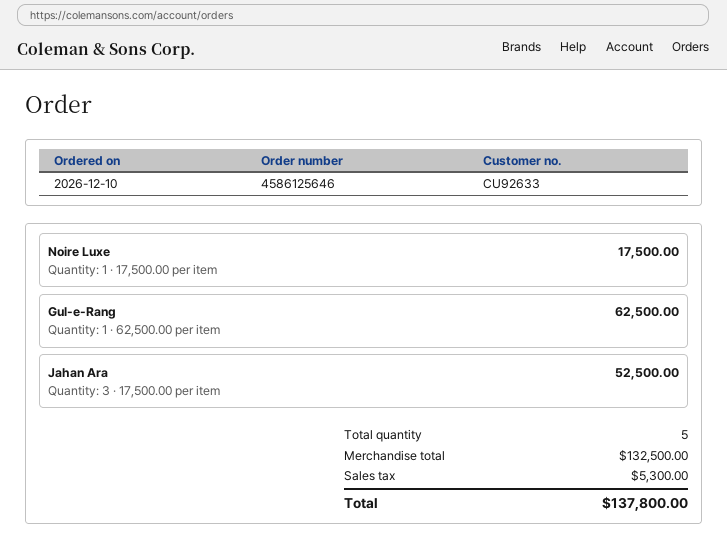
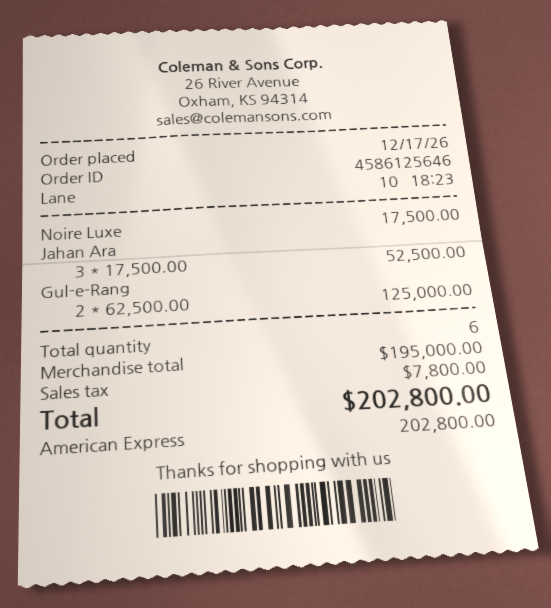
order date: 2026-12-10 -> 2026-12-17
Gul-e-Rang: 1 x 62500.00 = 62500.00 -> 2 x 62500.00 = 125000.00
total quantity: 5 -> 6
subtotal: 132500.00 -> 195000.00
tax: 5300.00 -> 7800.00
total: 137800.00 -> 202800.00

